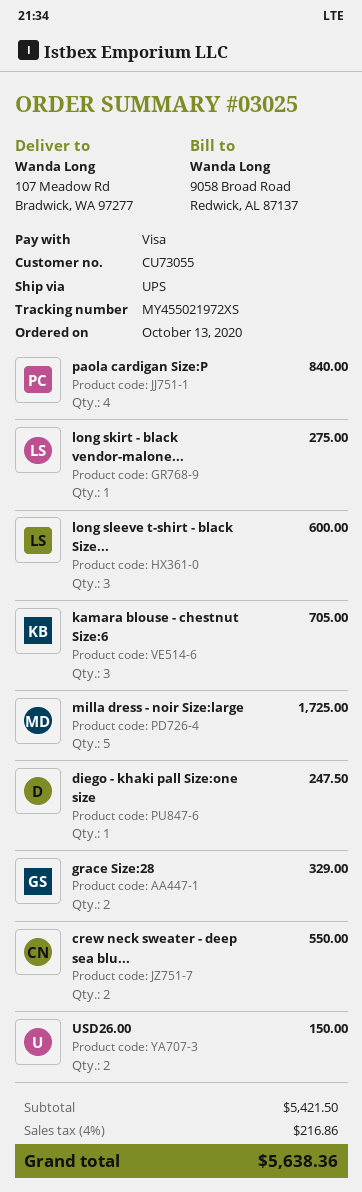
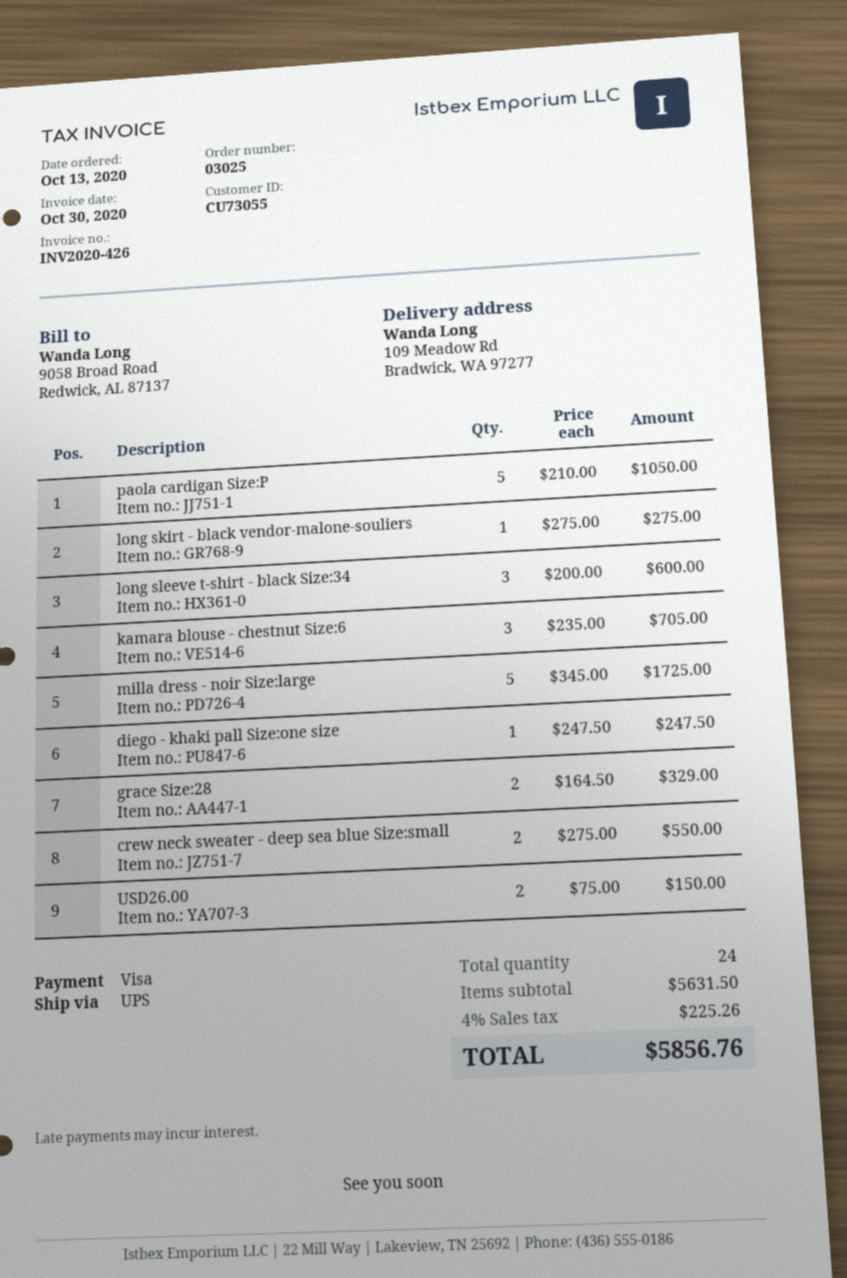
ship to: 107 Meadow Rd, Bradwick, WA 97277 -> 109 Meadow Rd, Bradwick, WA 97277
paola cardigan Size:P: 4 for 840.00 -> 5 for 1050.00
subtotal: 5421.50 -> 5631.50
tax: 4% = 216.86 -> 4% = 225.26
total: 5638.36 -> 5856.76

